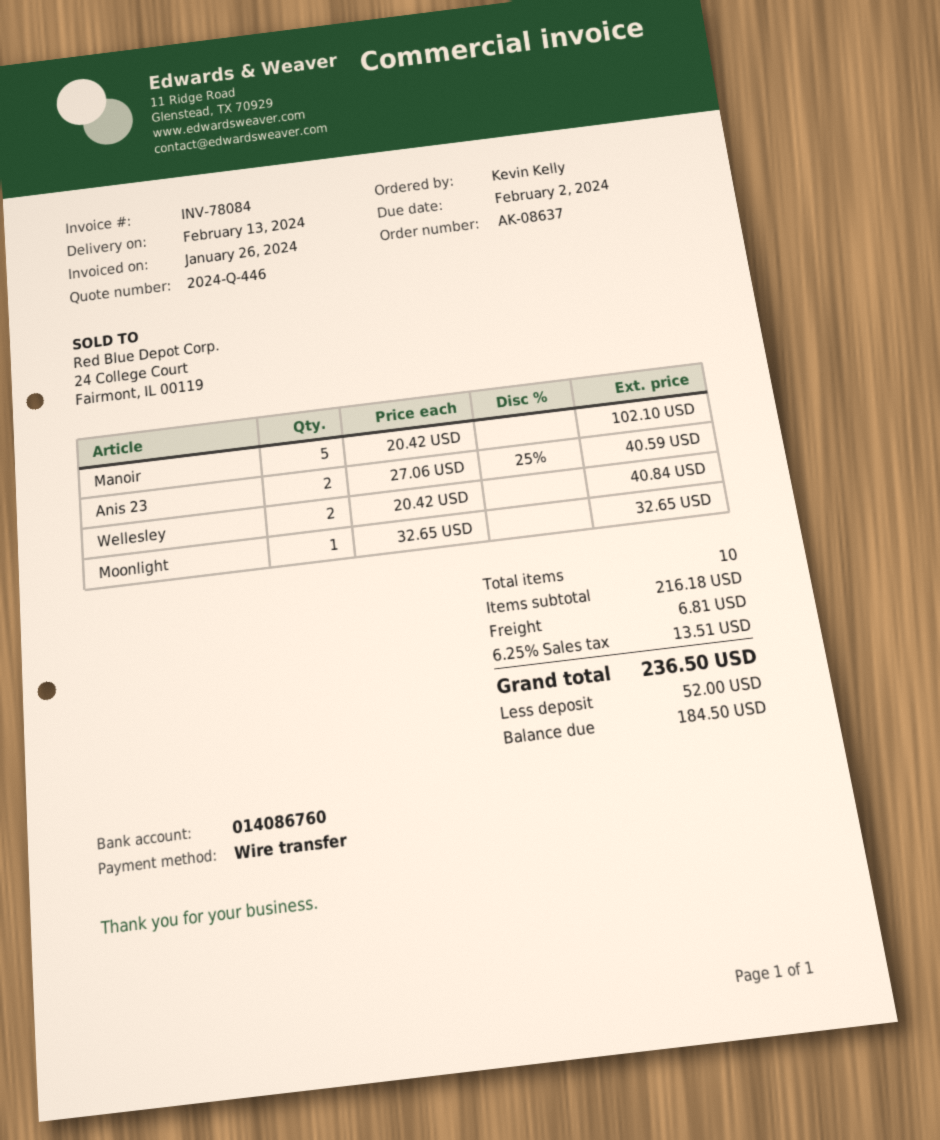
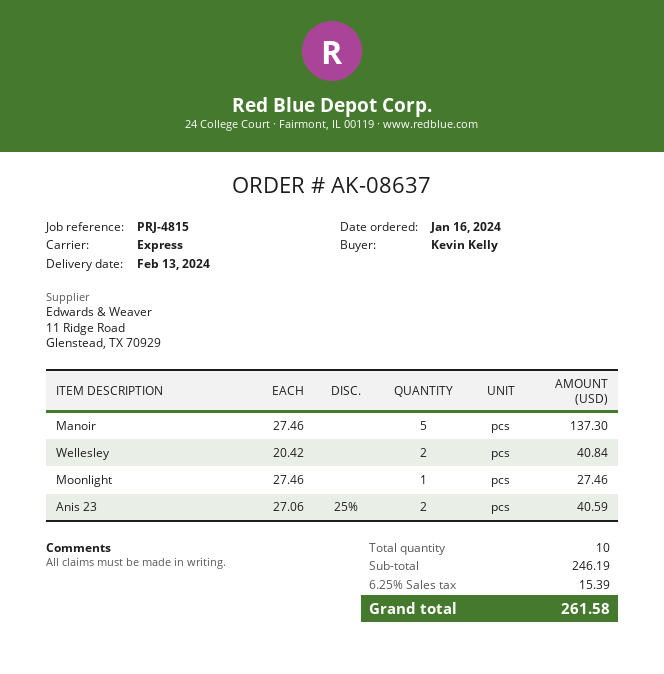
Manoir: 5 x 20.42 = 102.10 -> 5 x 27.46 = 137.30
Moonlight: 1 x 32.65 = 32.65 -> 1 x 27.46 = 27.46
subtotal: 216.18 -> 246.19
shipping: 6.81 -> none
tax: 6.25% = 13.51 -> 6.25% = 15.39
total: 236.50 -> 261.58

